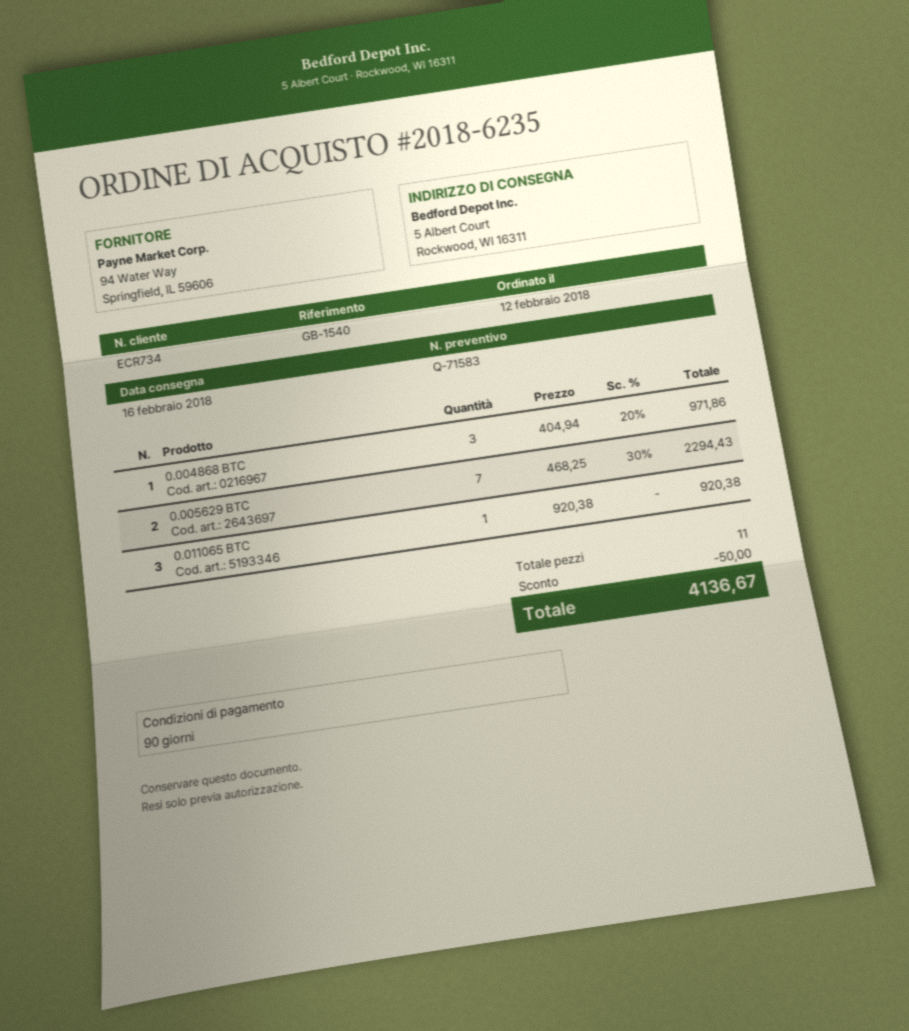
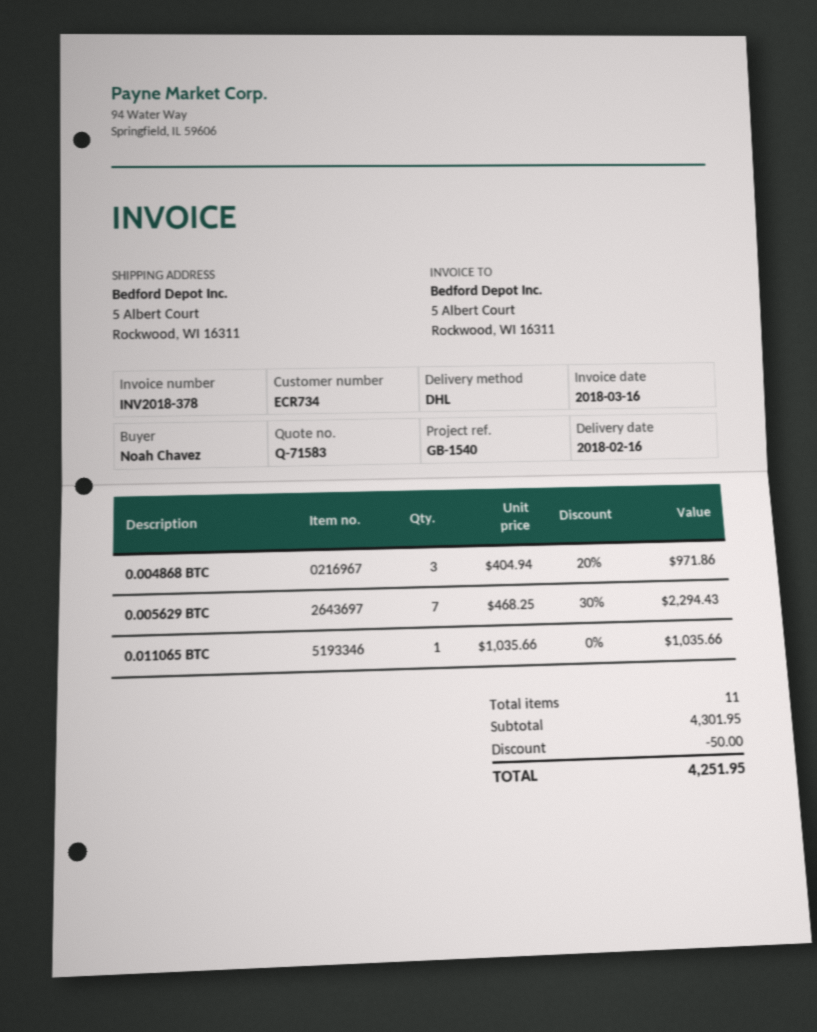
0.011065 BTC: 1 x 920.38 = 920.38 -> 1 x 1035.66 = 1035.66
total: 4136.67 -> 4251.95

